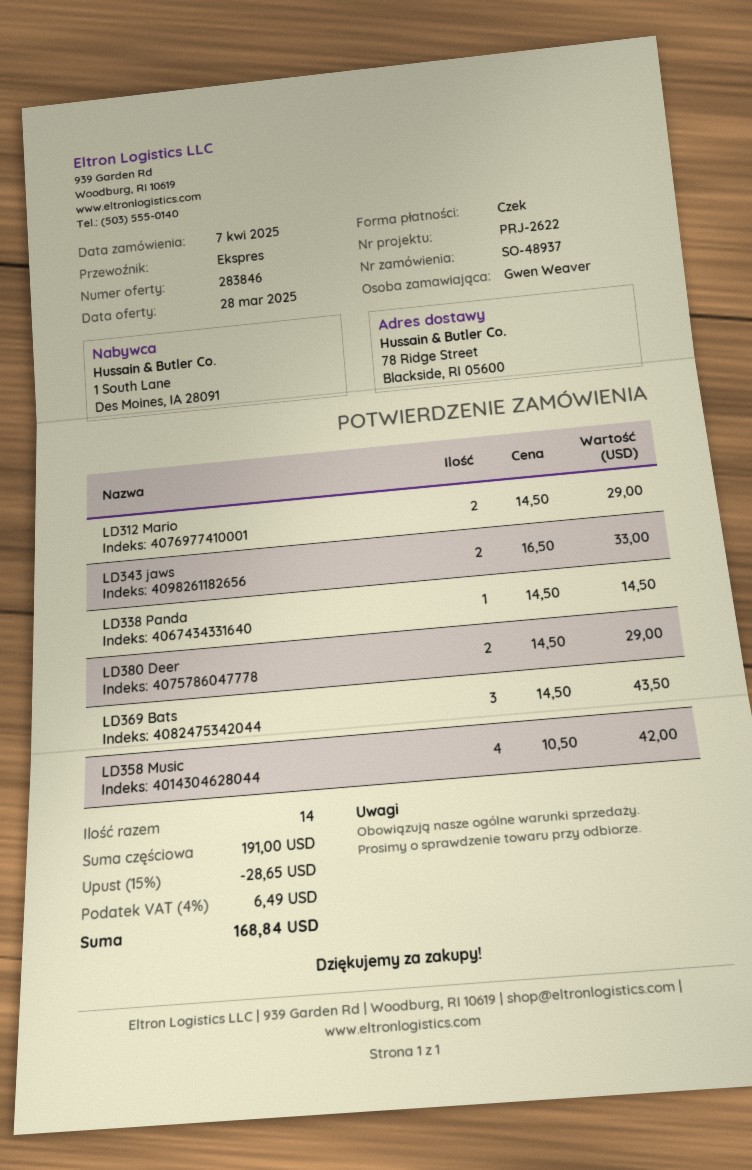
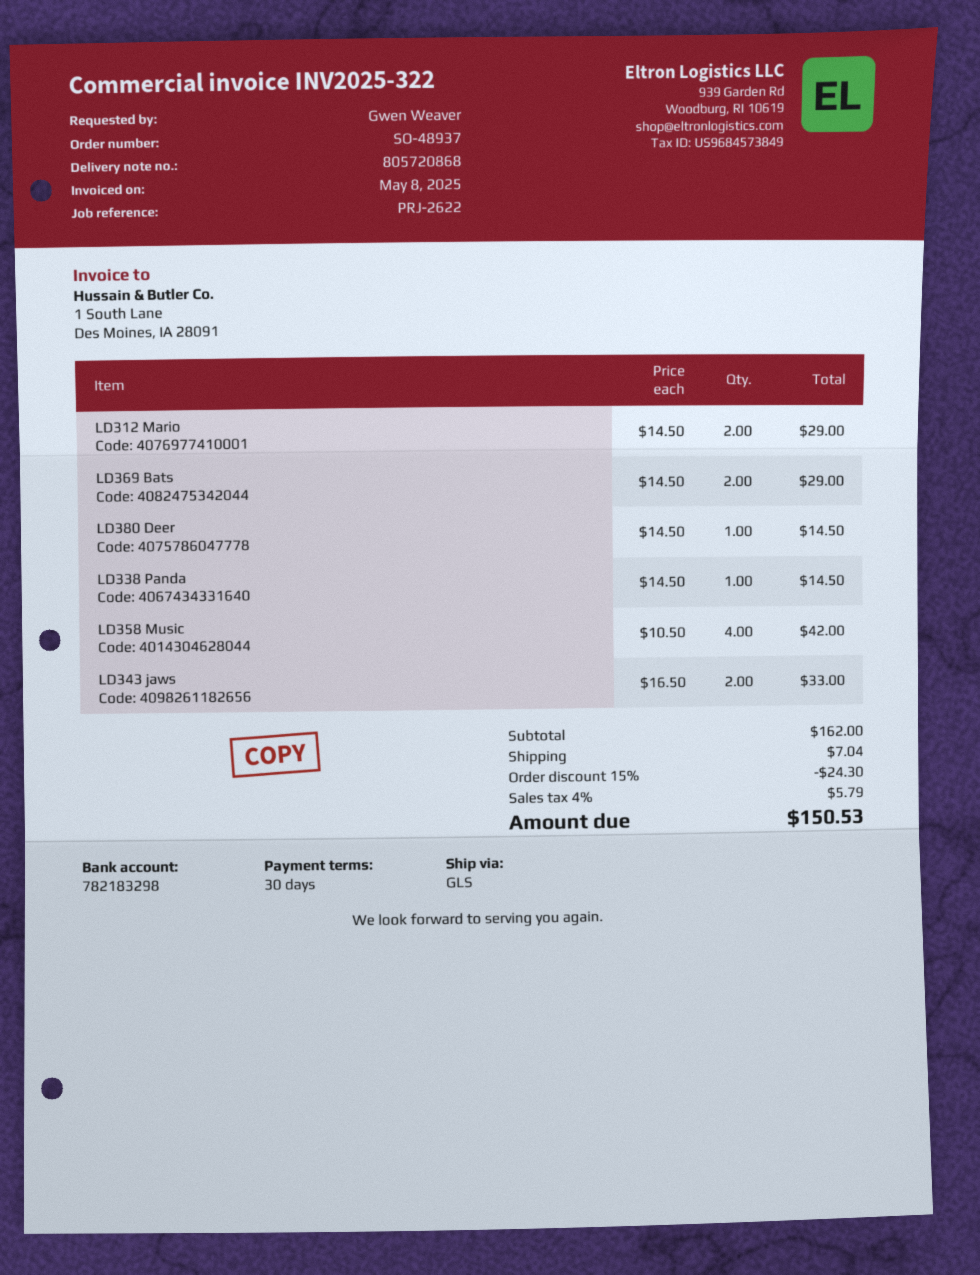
shipping method: express -> GLS
LD380 Deer: 2 x 14.50 = 29.00 -> 1 x 14.50 = 14.50
LD369 Bats: 3 x 14.50 = 43.50 -> 2 x 14.50 = 29.00
subtotal: 191.00 -> 162.00
discount: 15% = 28.65 -> 15% = 24.30
shipping: none -> 7.04
tax: 4% = 6.49 -> 4% = 5.79
total: 168.84 -> 150.53

